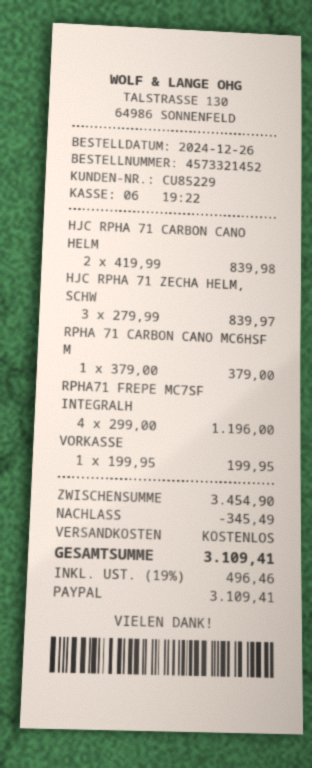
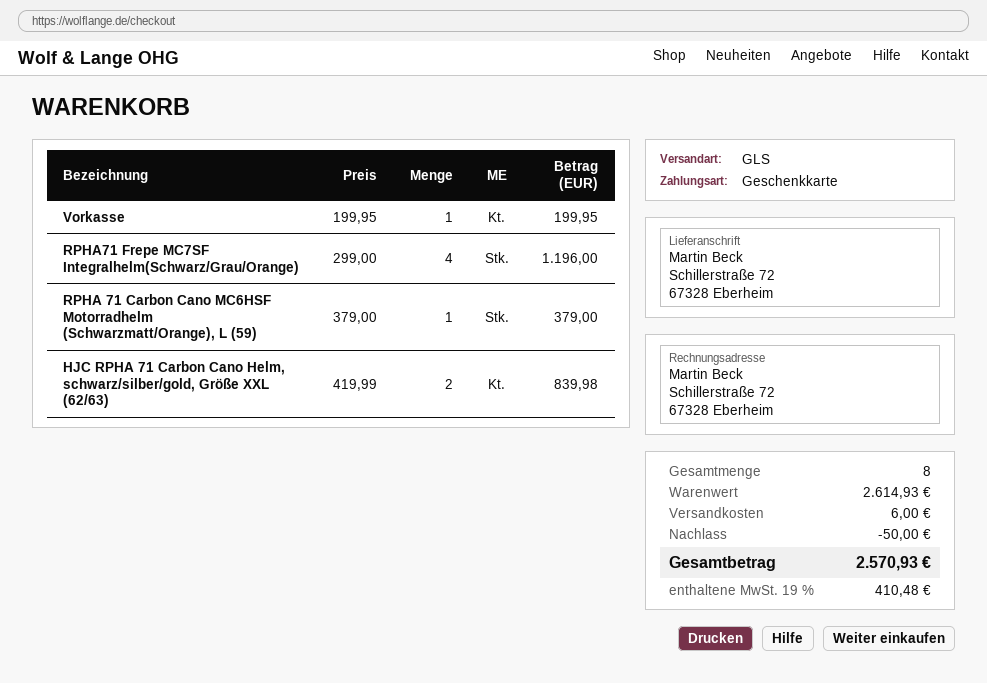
payment method: PayPal -> gift card
HJC RPHA 71 ZECHA HELM, SCHW: 3 x 279.99 = 839.97 -> none
subtotal: 3454.90 -> 2614.93
discount: 345.49 -> 50.00
shipping: 0.00 -> 6.00
tax: 19% = 496.46 -> 19% = 410.48
total: 3109.41 -> 2570.93

